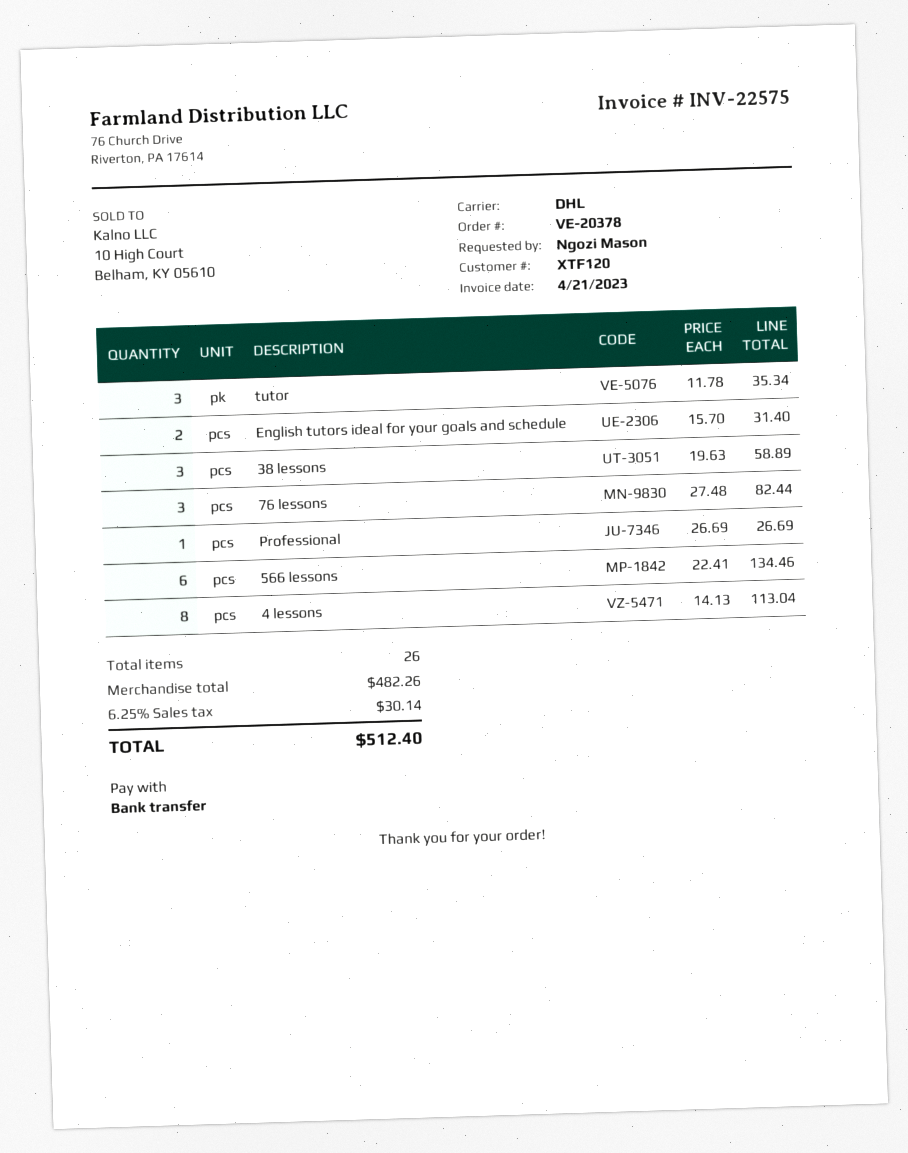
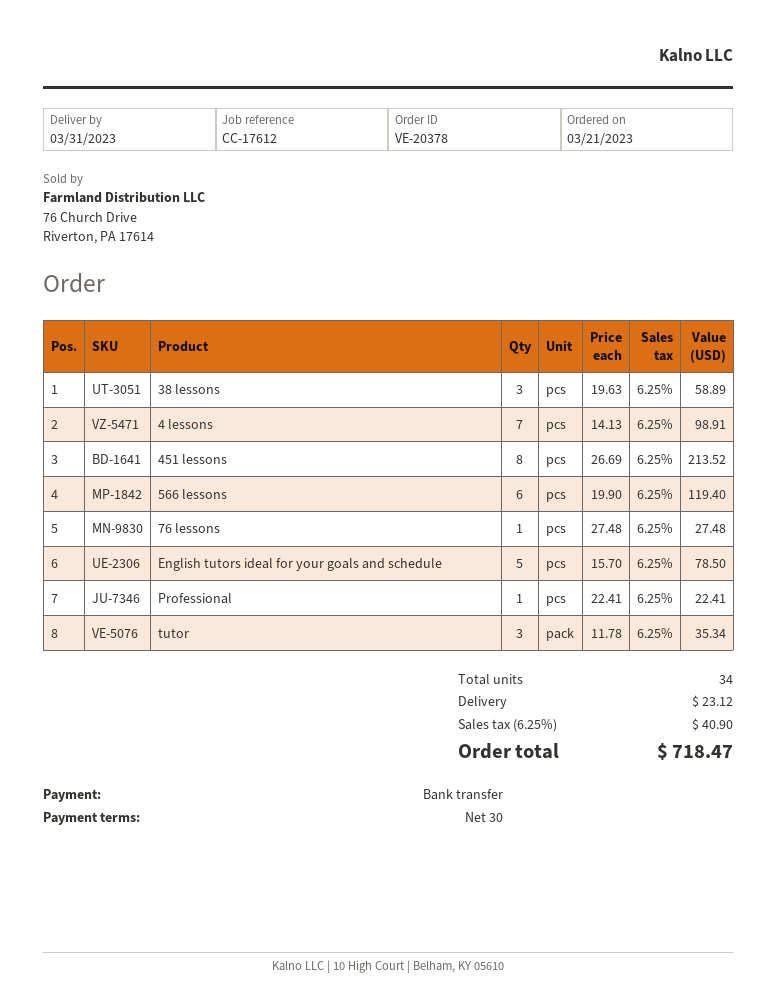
English tutors ideal for your goals and schedule: 2 x 15.70 = 31.40 -> 5 x 15.70 = 78.50
76 lessons: 3 x 27.48 = 82.44 -> 1 x 27.48 = 27.48
Professional: 1 x 26.69 = 26.69 -> 1 x 22.41 = 22.41
566 lessons: 6 x 22.41 = 134.46 -> 6 x 19.90 = 119.40
4 lessons: 8 x 14.13 = 113.04 -> 7 x 14.13 = 98.91
451 lessons: none -> 8 x 26.69 = 213.52
total quantity: 26 -> 34
shipping: none -> 23.12
tax: 6.25% = 30.14 -> 6.25% = 40.90
total: 512.40 -> 718.47

